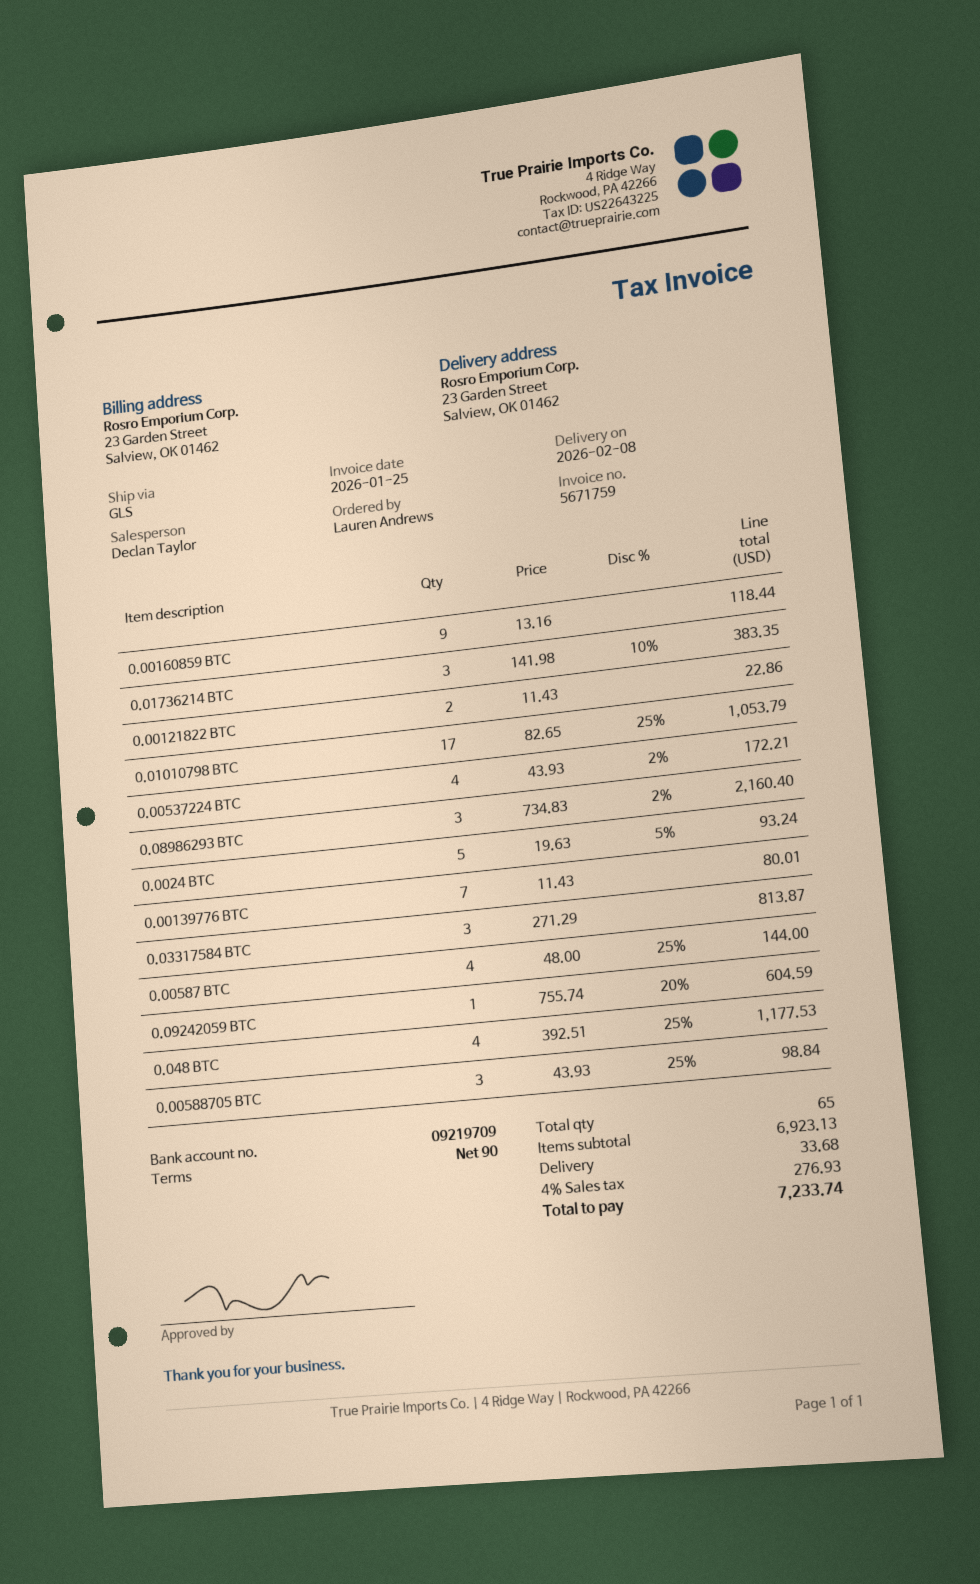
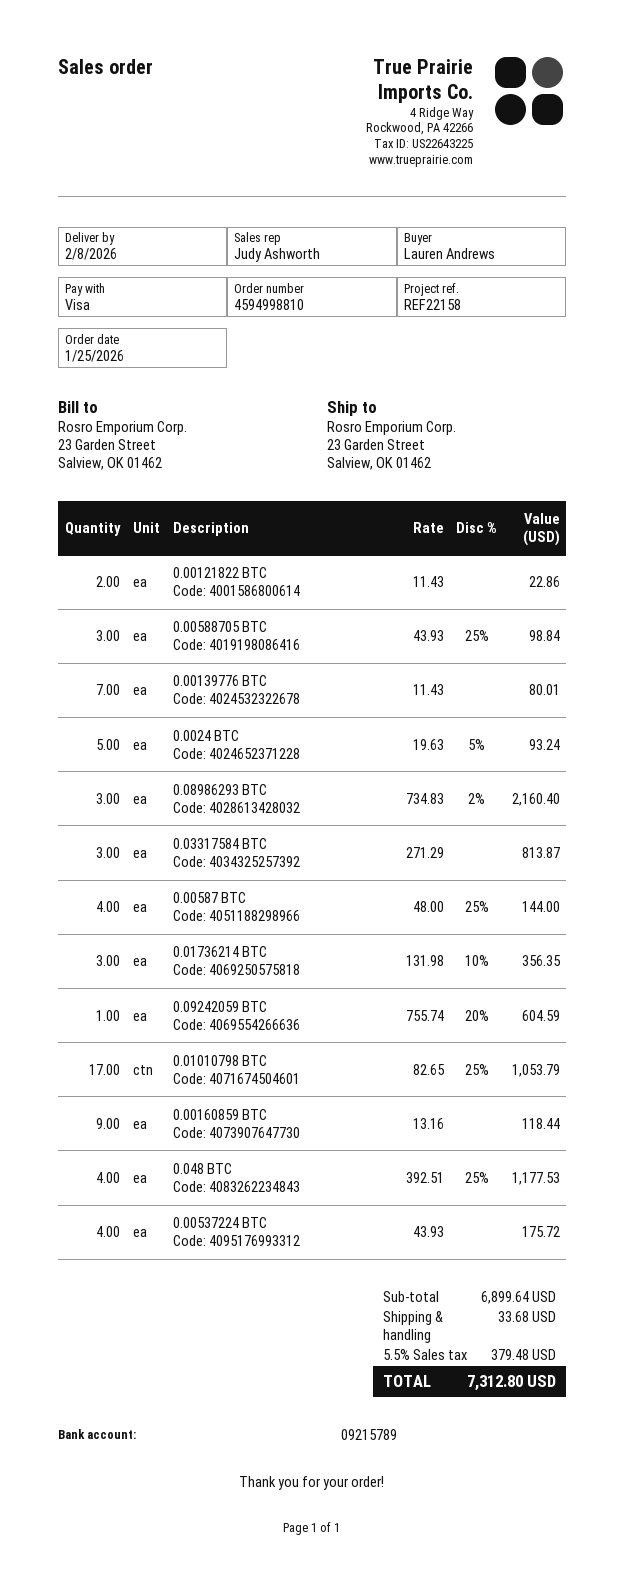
sales rep: Declan Taylor -> Judy Ashworth
bank account: 09219709 -> 09215789
0.01736214 BTC: 3 x 141.98 - 10% = 383.35 -> 3 x 131.98 - 10% = 356.35
0.00537224 BTC: 4 x 43.93 - 2% = 172.21 -> 4 x 43.93 = 175.72
subtotal: 6923.13 -> 6899.64
tax: 4% = 276.93 -> 5.5% = 379.48
total: 7233.74 -> 7312.80

